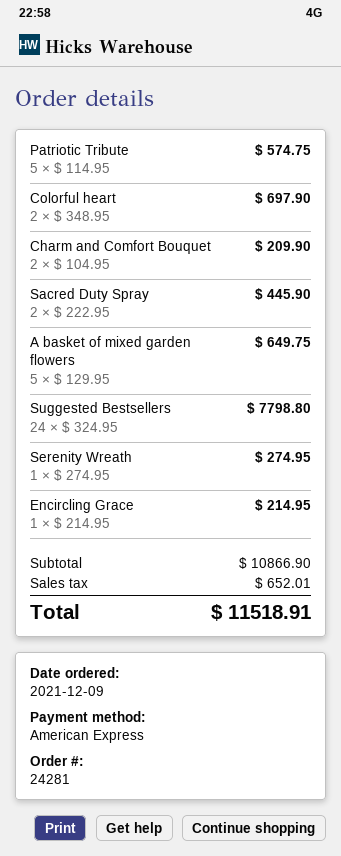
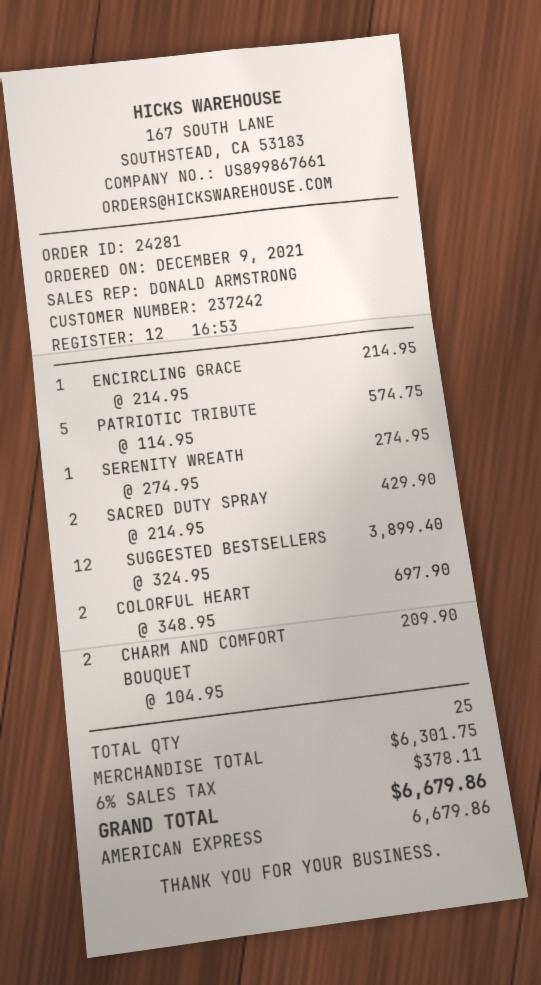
Sacred Duty Spray: 2 x 222.95 = 445.90 -> 2 x 214.95 = 429.90
A basket of mixed garden flowers: 5 x 129.95 = 649.75 -> none
Suggested Bestsellers: 24 x 324.95 = 7798.80 -> 12 x 324.95 = 3899.40
subtotal: 10866.90 -> 6301.75
tax: 652.01 -> 378.11
total: 11518.91 -> 6679.86

